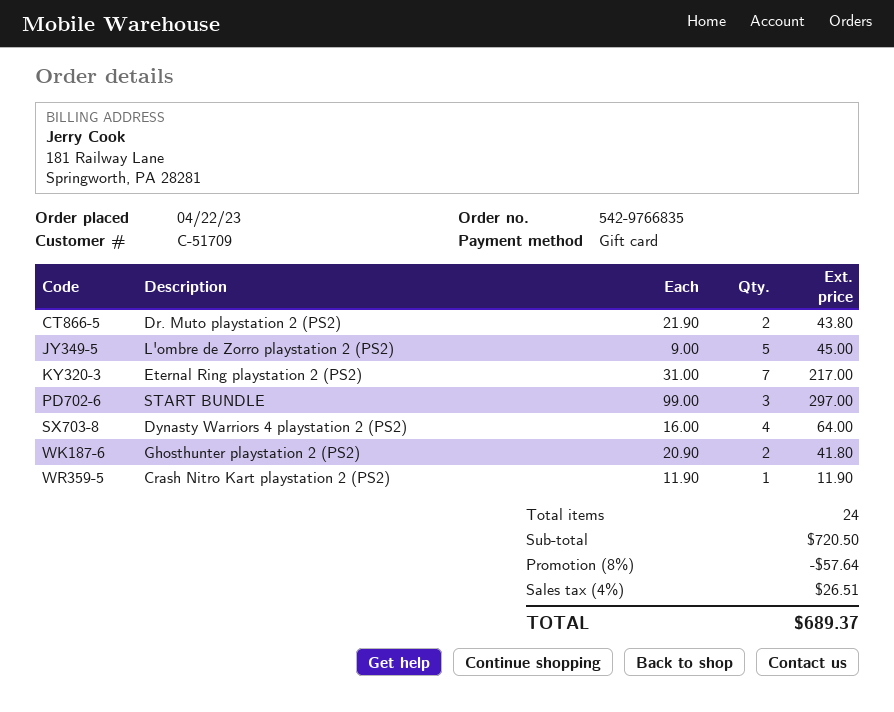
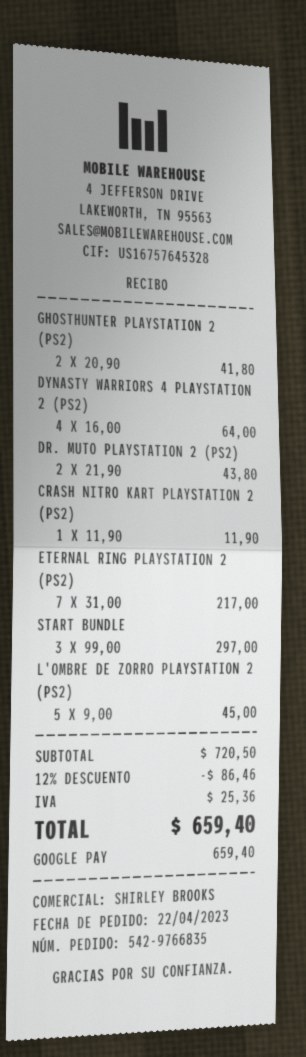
payment method: gift card -> Google Pay
discount: 8% = 57.64 -> 12% = 86.46
tax: 26.51 -> 25.36
total: 689.37 -> 659.40

